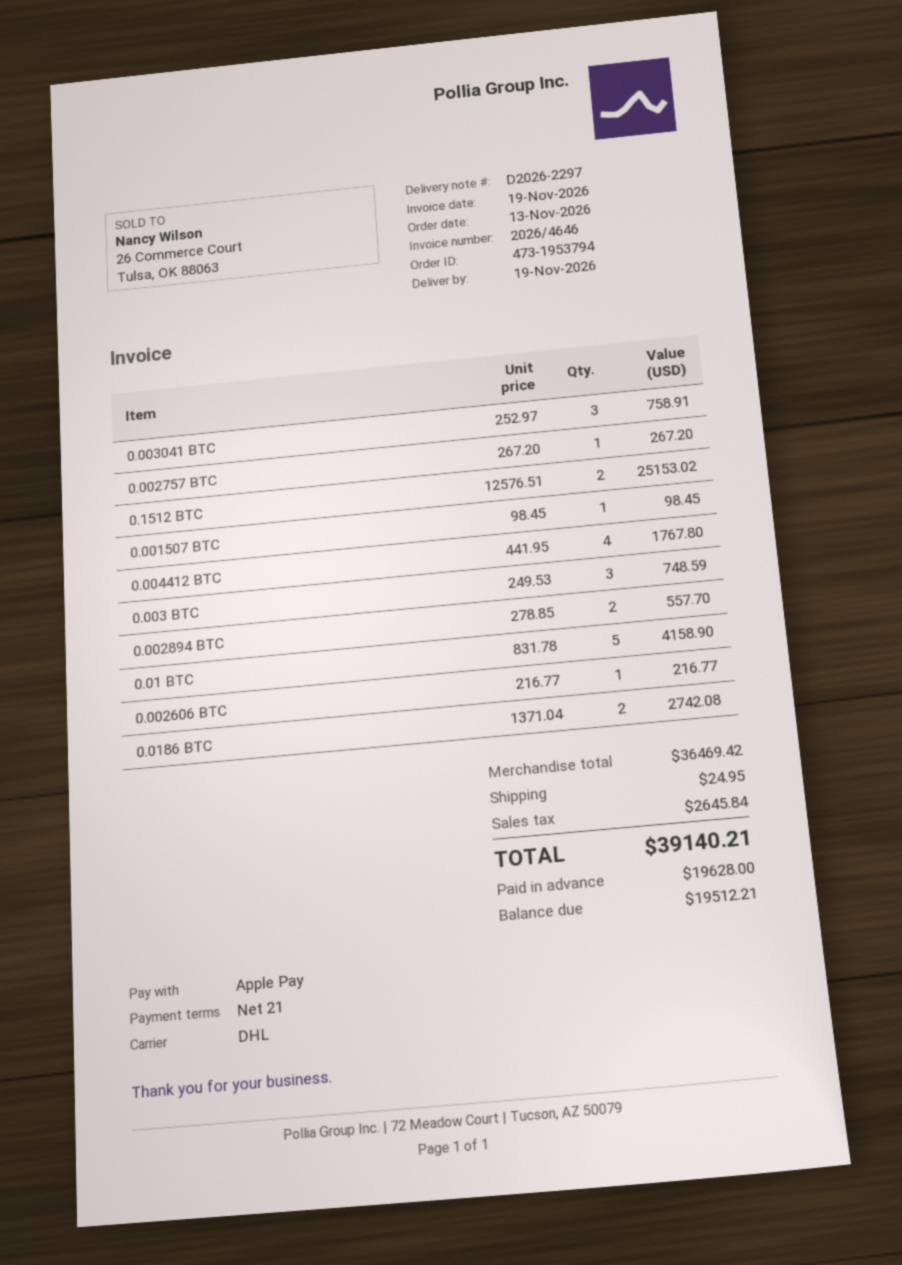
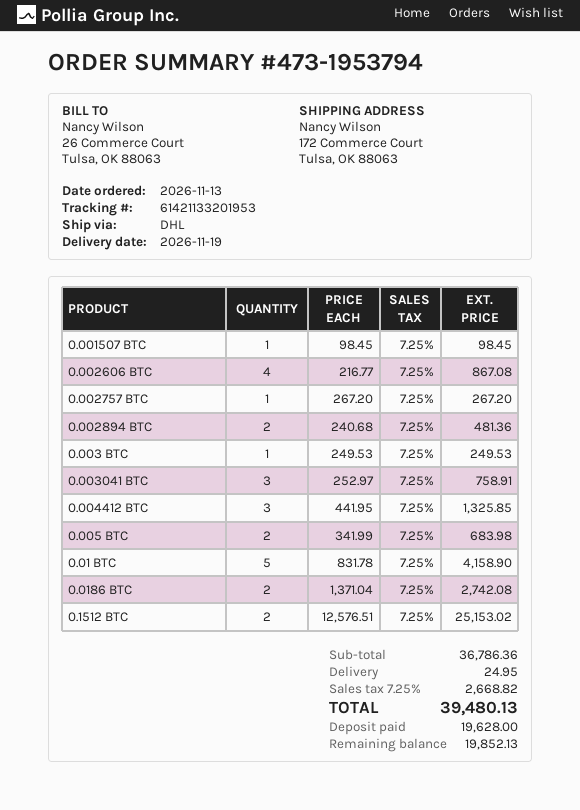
0.004412 BTC: 4 x 441.95 = 1767.80 -> 3 x 441.95 = 1325.85
0.003 BTC: 3 x 249.53 = 748.59 -> 1 x 249.53 = 249.53
0.002894 BTC: 2 x 278.85 = 557.70 -> 2 x 240.68 = 481.36
0.002606 BTC: 1 x 216.77 = 216.77 -> 4 x 216.77 = 867.08
0.005 BTC: none -> 2 x 341.99 = 683.98
subtotal: 36469.42 -> 36786.36
tax: 2645.84 -> 2668.82
total: 39140.21 -> 39480.13
balance: 19512.21 -> 19852.13

